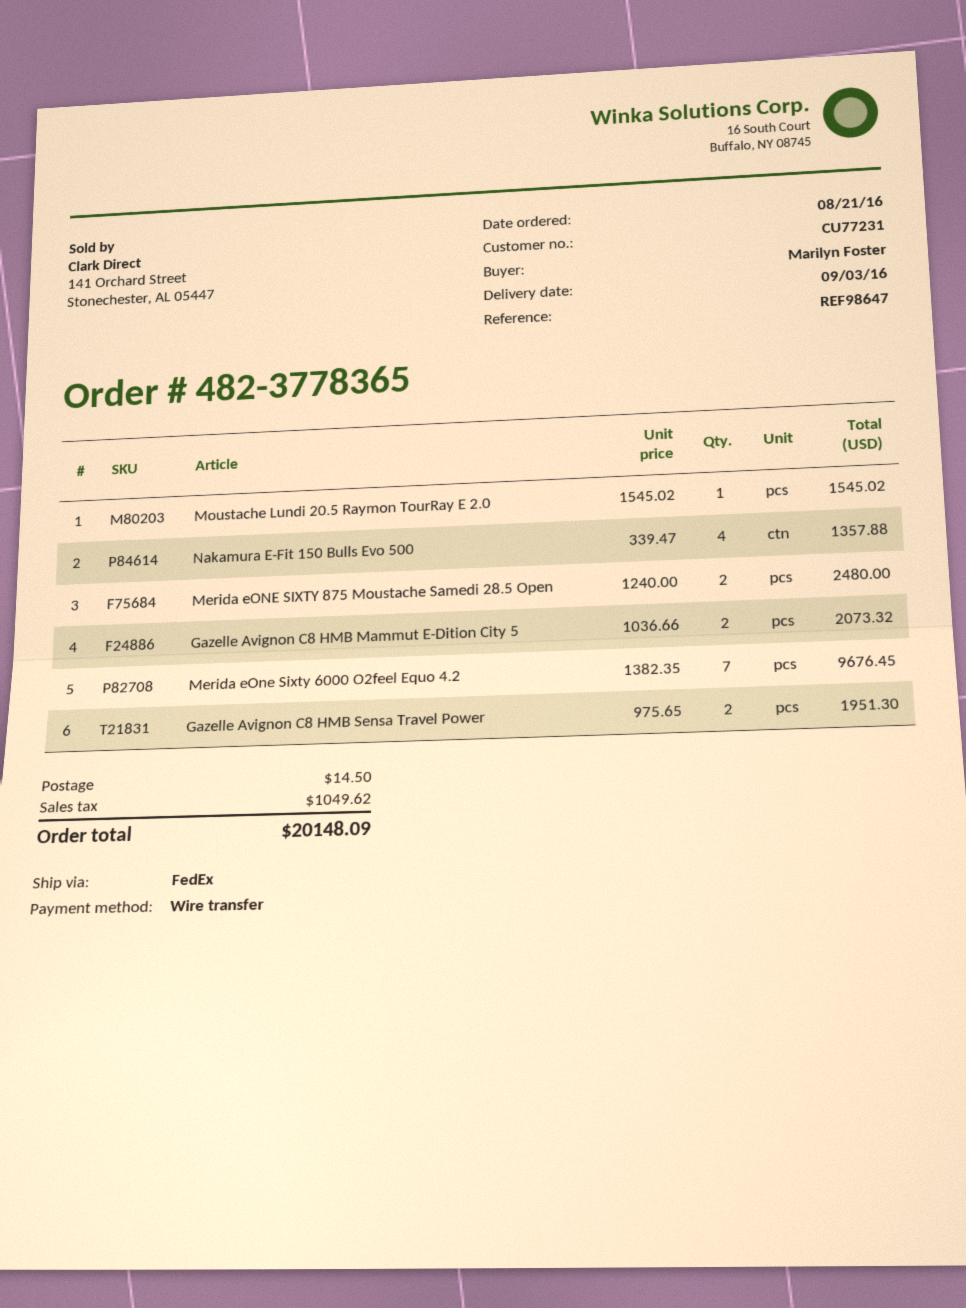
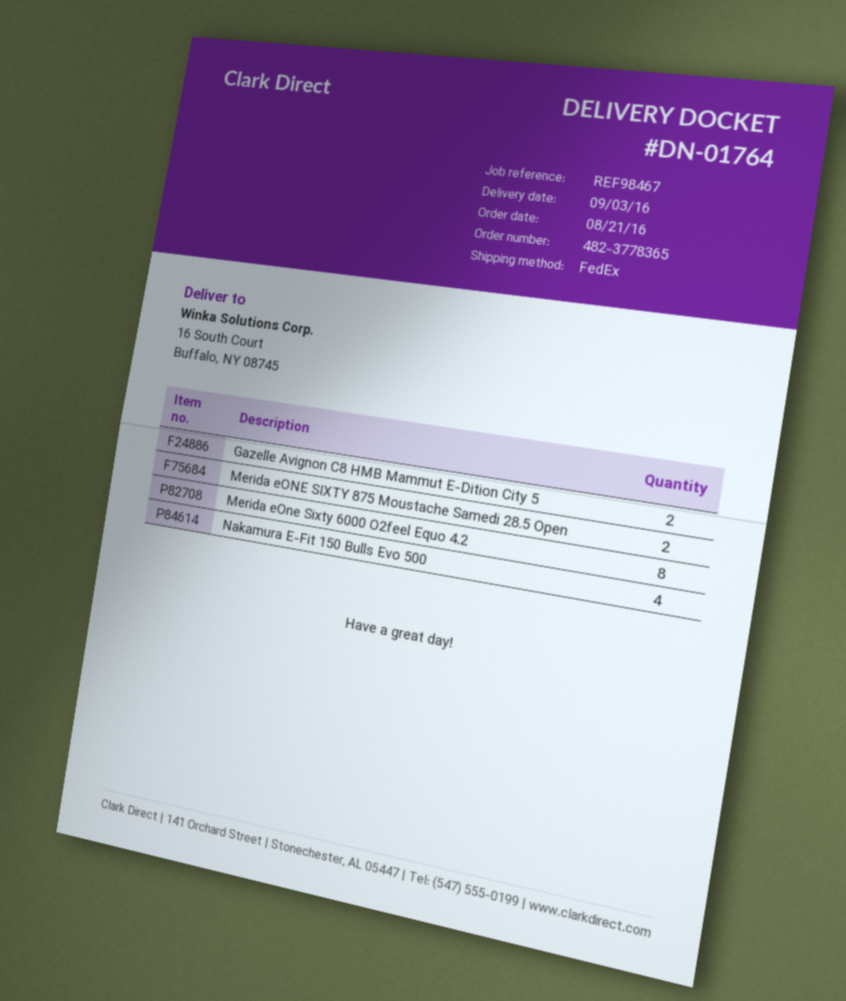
reference: REF98647 -> REF98467
Moustache Lundi 20.5 Raymon TourRay E 2.0: 1 -> none
Merida eOne Sixty 6000 O2feel Equo 4.2: 7 -> 8
Gazelle Avignon C8 HMB Sensa Travel Power: 2 -> none

